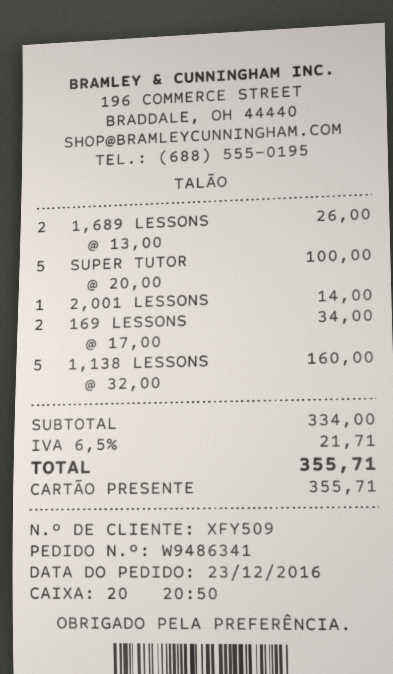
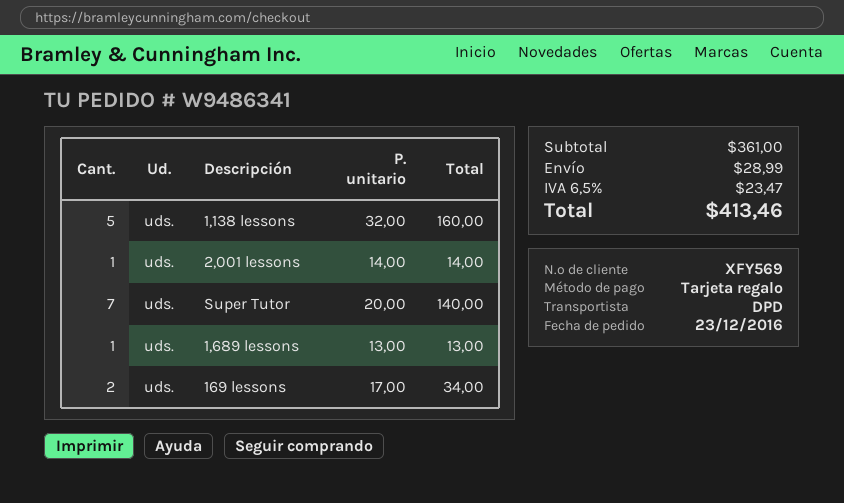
customer number: XFY509 -> XFY569
1,689 LESSONS: 2 x 13.00 = 26.00 -> 1 x 13.00 = 13.00
SUPER TUTOR: 5 x 20.00 = 100.00 -> 7 x 20.00 = 140.00
subtotal: 334.00 -> 361.00
shipping: none -> 28.99
tax: 6.5% = 21.71 -> 6.5% = 23.47
total: 355.71 -> 413.46

